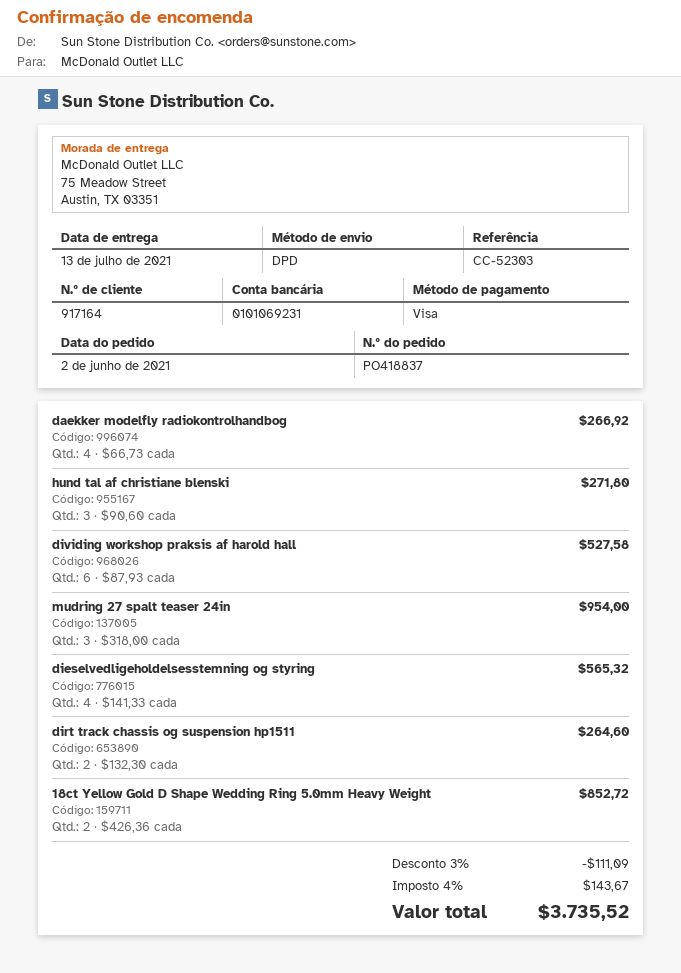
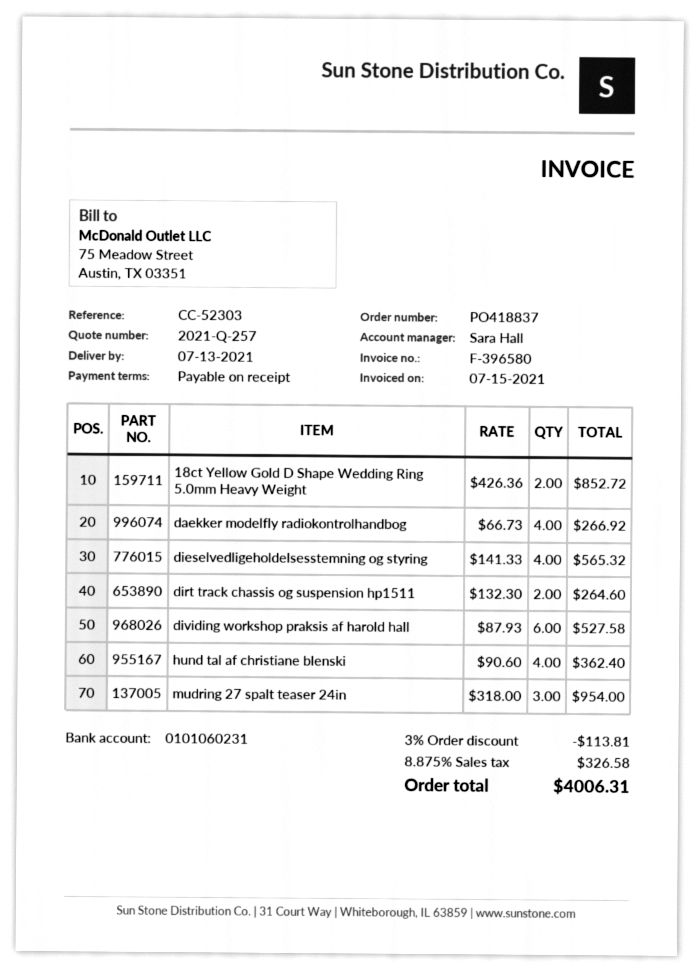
bank account: 0101069231 -> 0101060231
hund tal af christiane blenski: 3 x 90.60 = 271.80 -> 4 x 90.60 = 362.40
discount: 3% = 111.09 -> 3% = 113.81
tax: 4% = 143.67 -> 8.875% = 326.58
total: 3735.52 -> 4006.31

